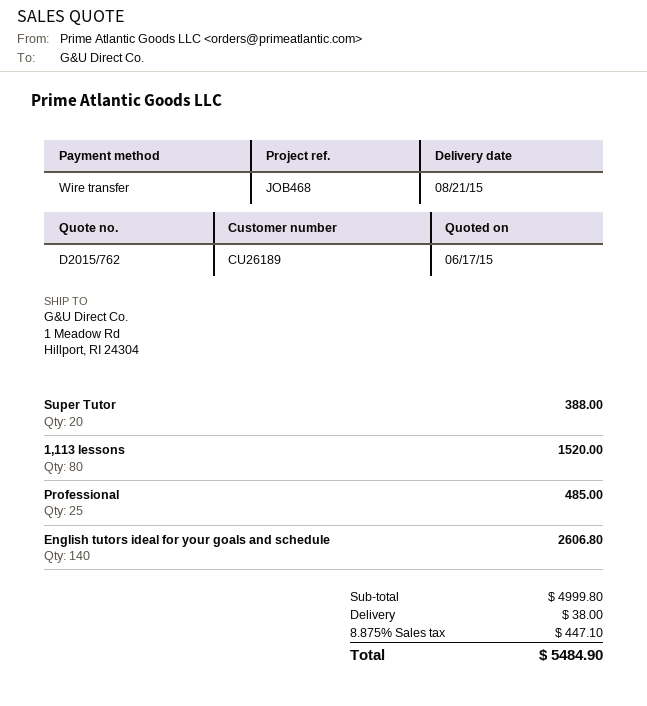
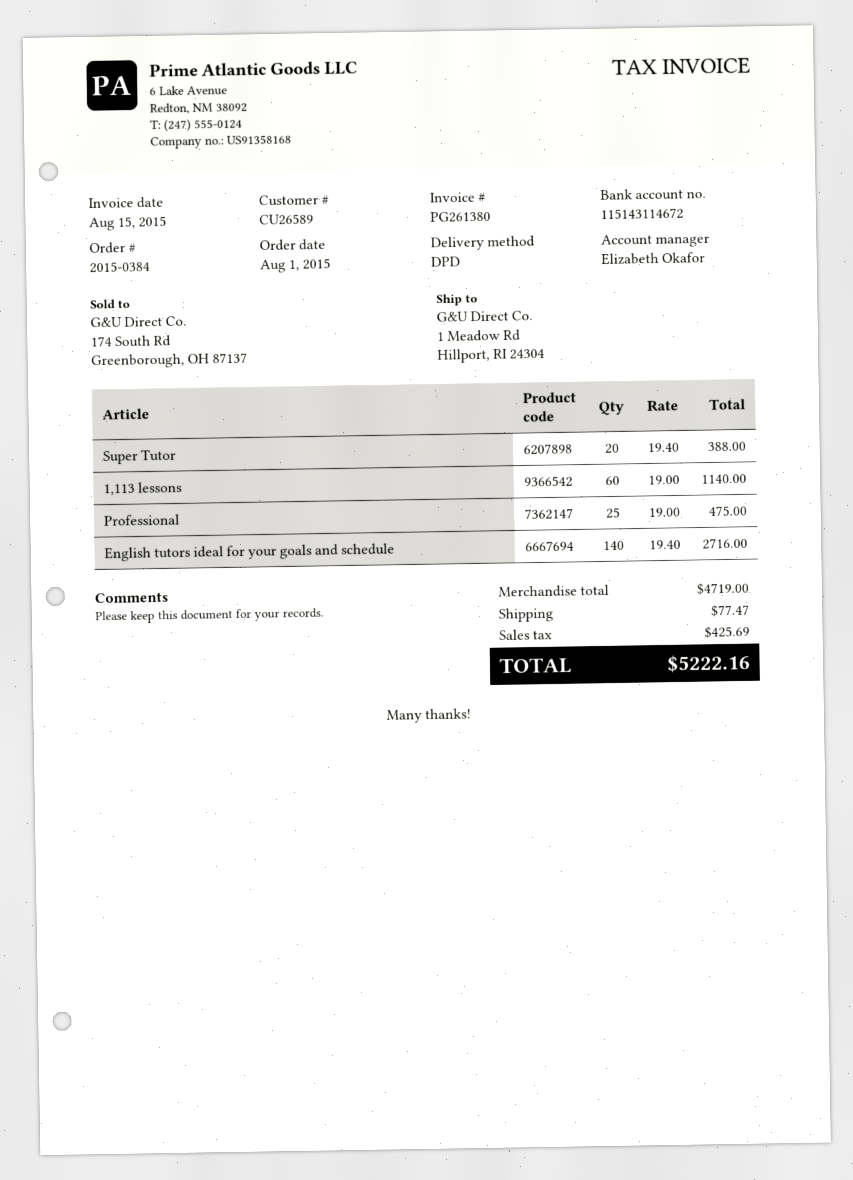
customer number: CU26189 -> CU26589
1,113 lessons: 80 for 1520.00 -> 60 for 1140.00
Professional: 25 for 485.00 -> 25 for 475.00
English tutors ideal for your goals and schedule: 140 for 2606.80 -> 140 for 2716.00
subtotal: 4999.80 -> 4719.00
shipping: 38.00 -> 77.47
tax: 447.10 -> 425.69
total: 5484.90 -> 5222.16

